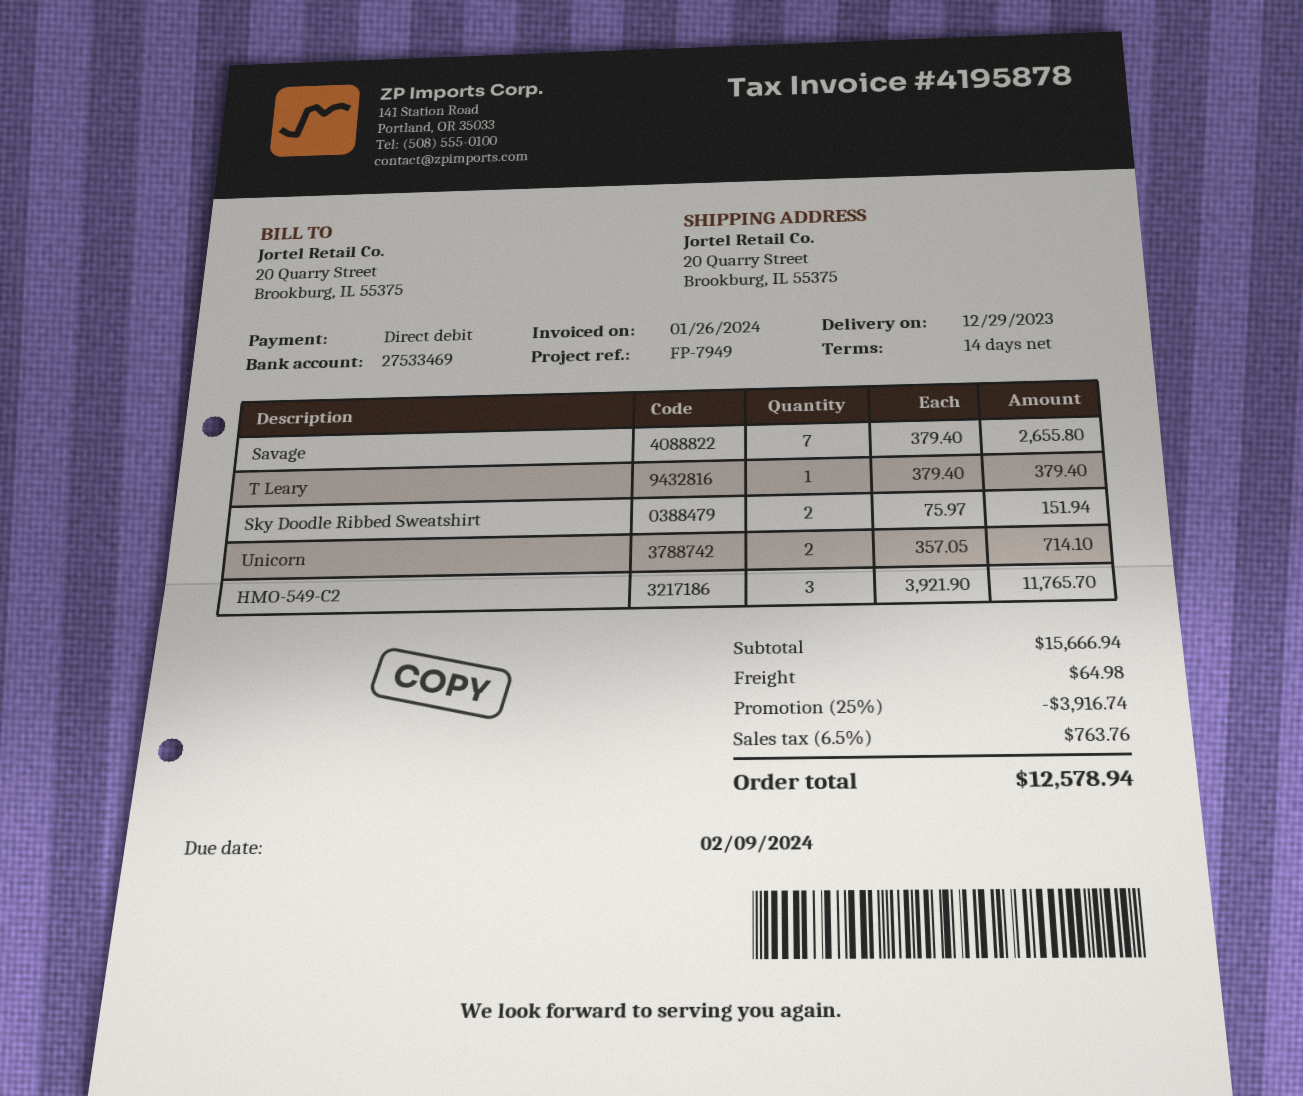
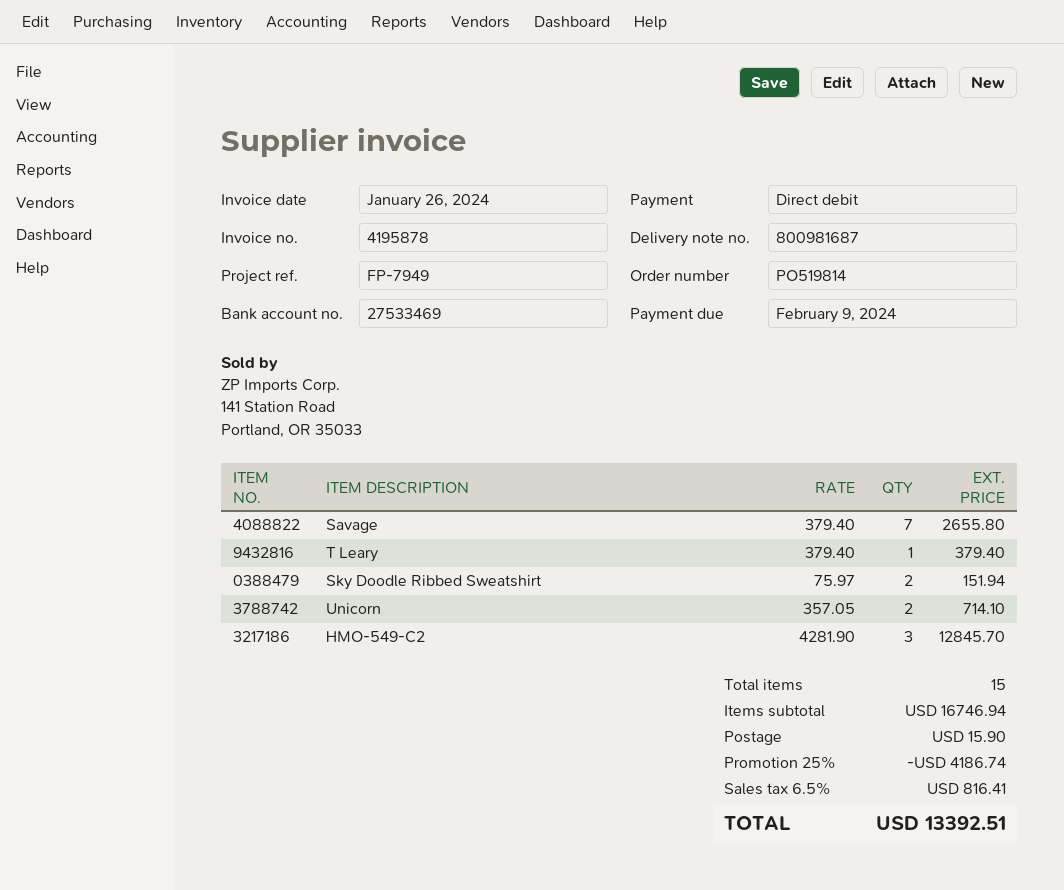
HMO-549-C2: 3 x 3921.90 = 11765.70 -> 3 x 4281.90 = 12845.70
subtotal: 15666.94 -> 16746.94
discount: 25% = 3916.74 -> 25% = 4186.74
shipping: 64.98 -> 15.90
tax: 6.5% = 763.76 -> 6.5% = 816.41
total: 12578.94 -> 13392.51

